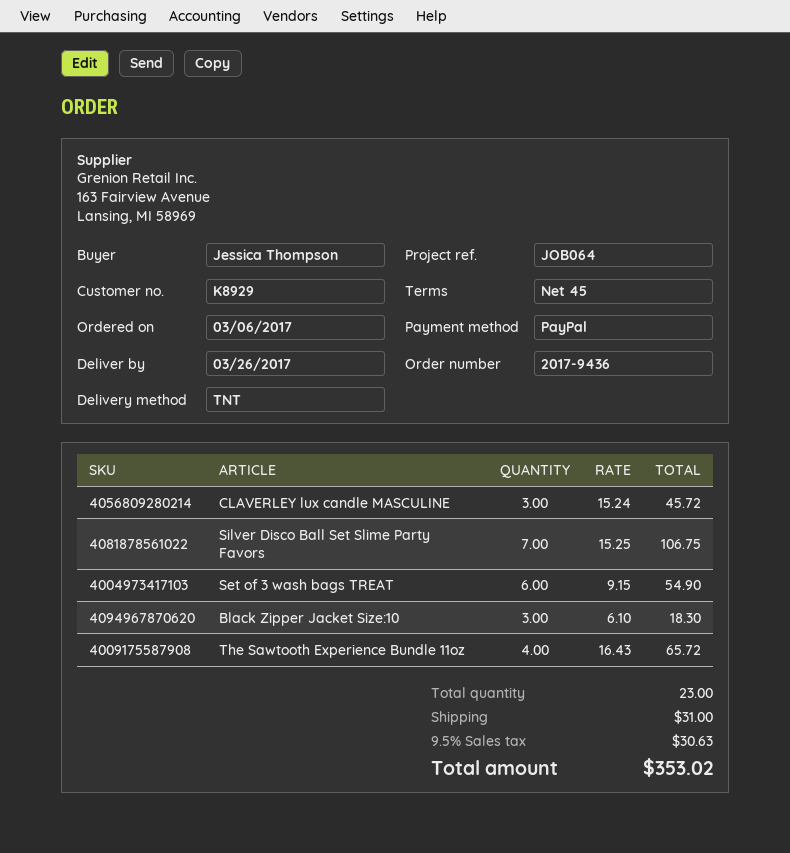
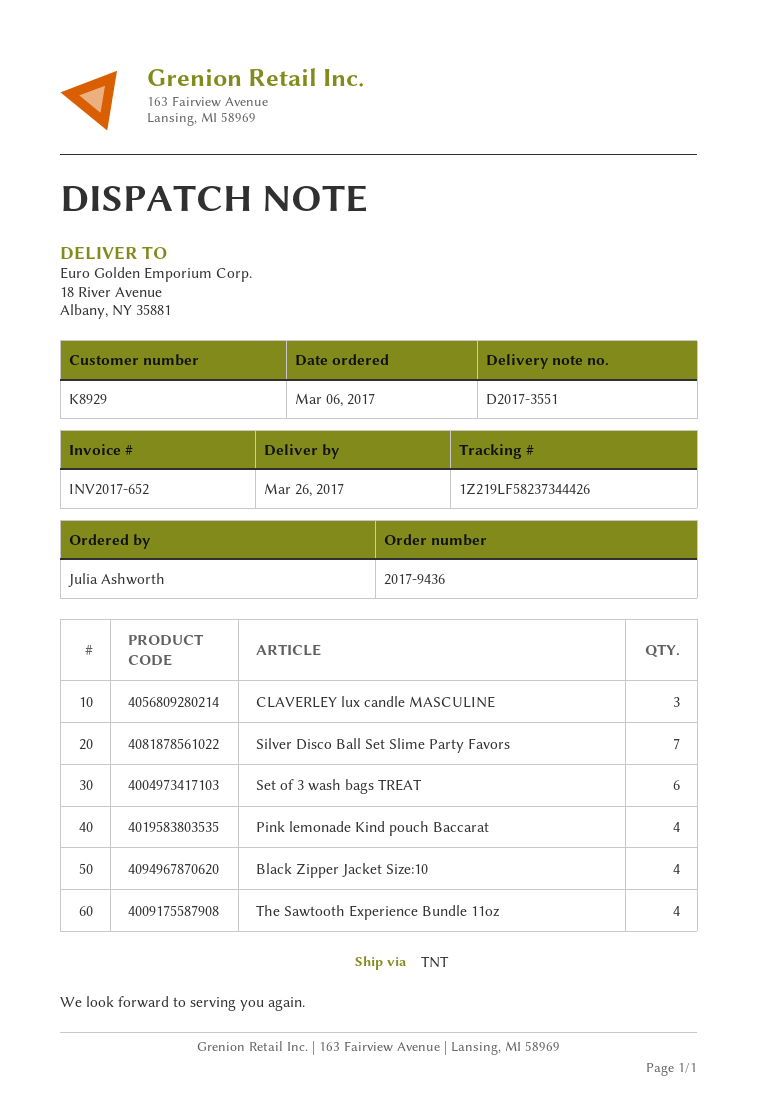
ordered by: Jessica Thompson -> Julia Ashworth
Black Zipper Jacket Size:10: 3 -> 4
Pink lemonade Kind pouch Baccarat: none -> 4

